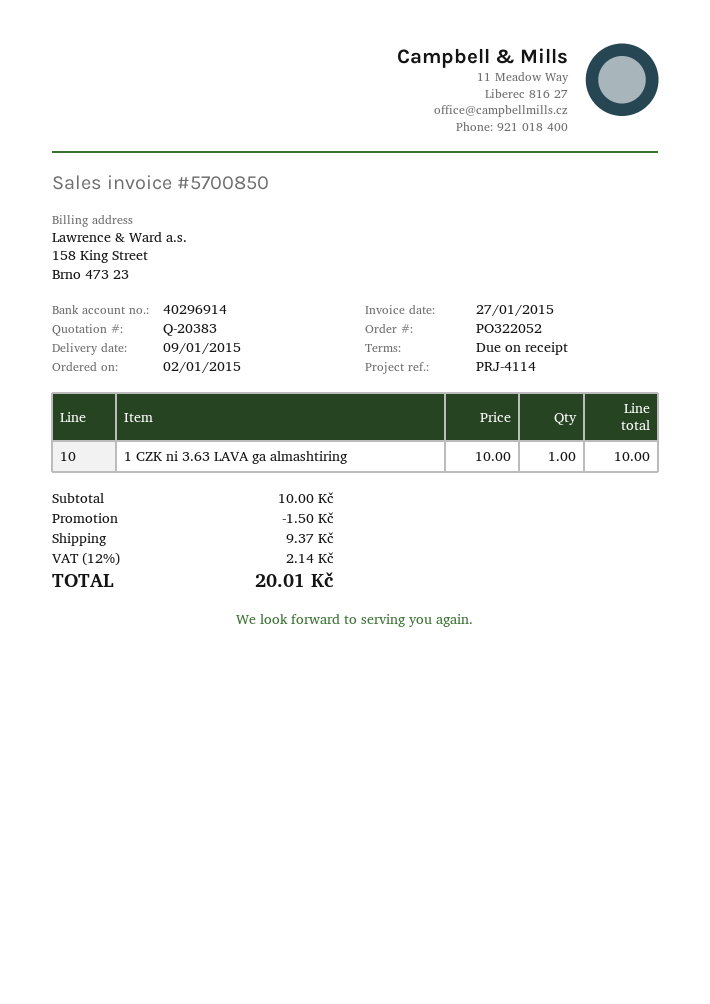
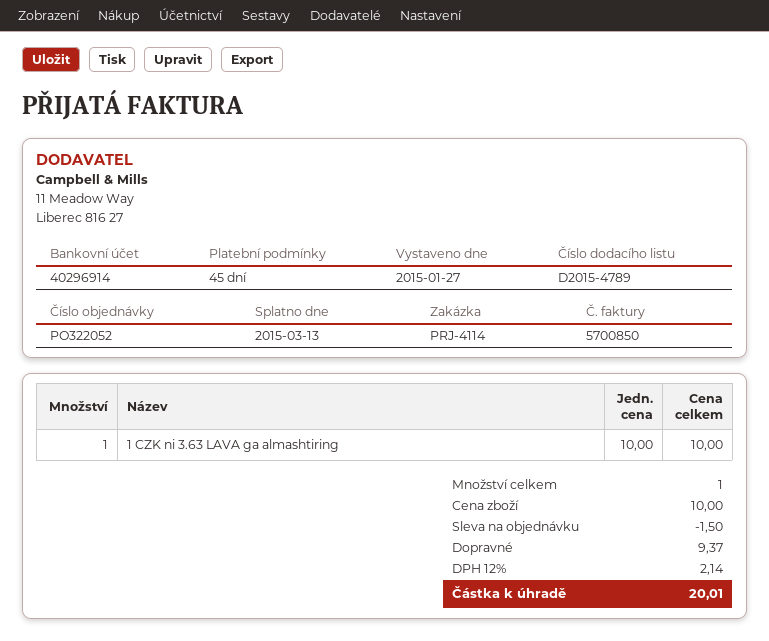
payment terms: on receipt -> 45 days

